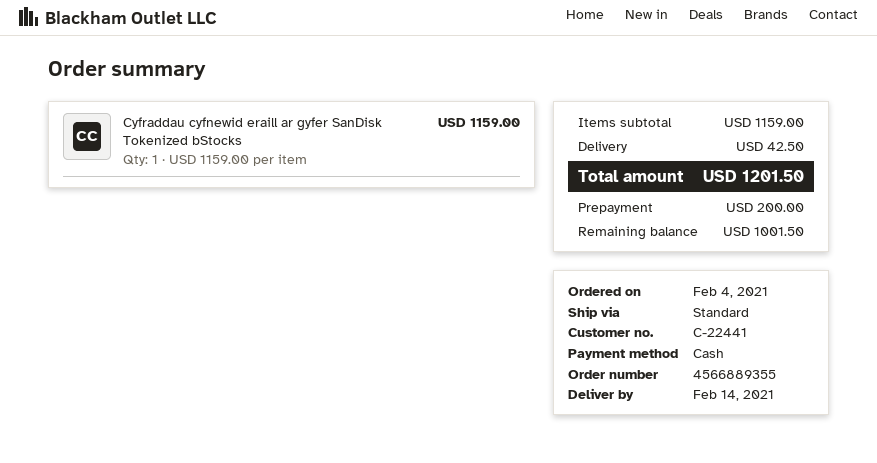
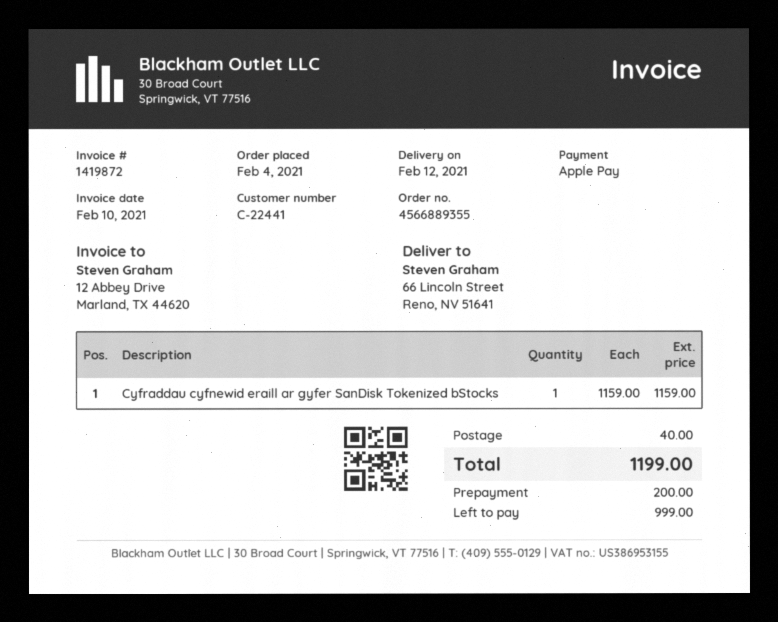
delivery date: 2021-02-14 -> 2021-02-12
payment method: cash -> Apple Pay
shipping: 42.50 -> 40.00
total: 1201.50 -> 1199.00
balance: 1001.50 -> 999.00

